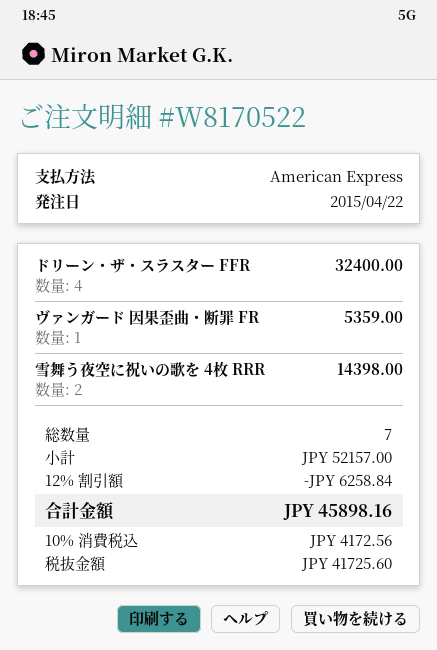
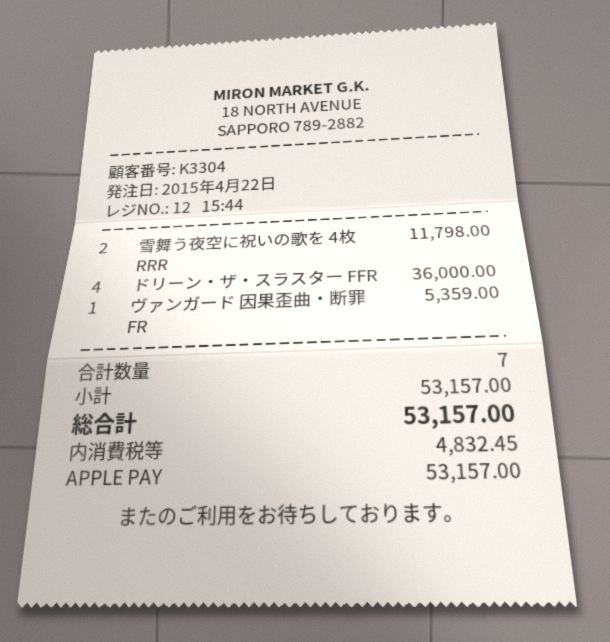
payment method: American Express -> Apple Pay
ドリーン・ザ・スラスター FFR: 4 for 32400.00 -> 4 for 36000.00
雪舞う夜空に祝いの歌を 4枚 RRR: 2 for 14398.00 -> 2 for 11798.00
subtotal: 52157.00 -> 53157.00
discount: 12% = 6258.84 -> none
tax: 4172.56 -> 4832.45
total: 45898.16 -> 53157.00

